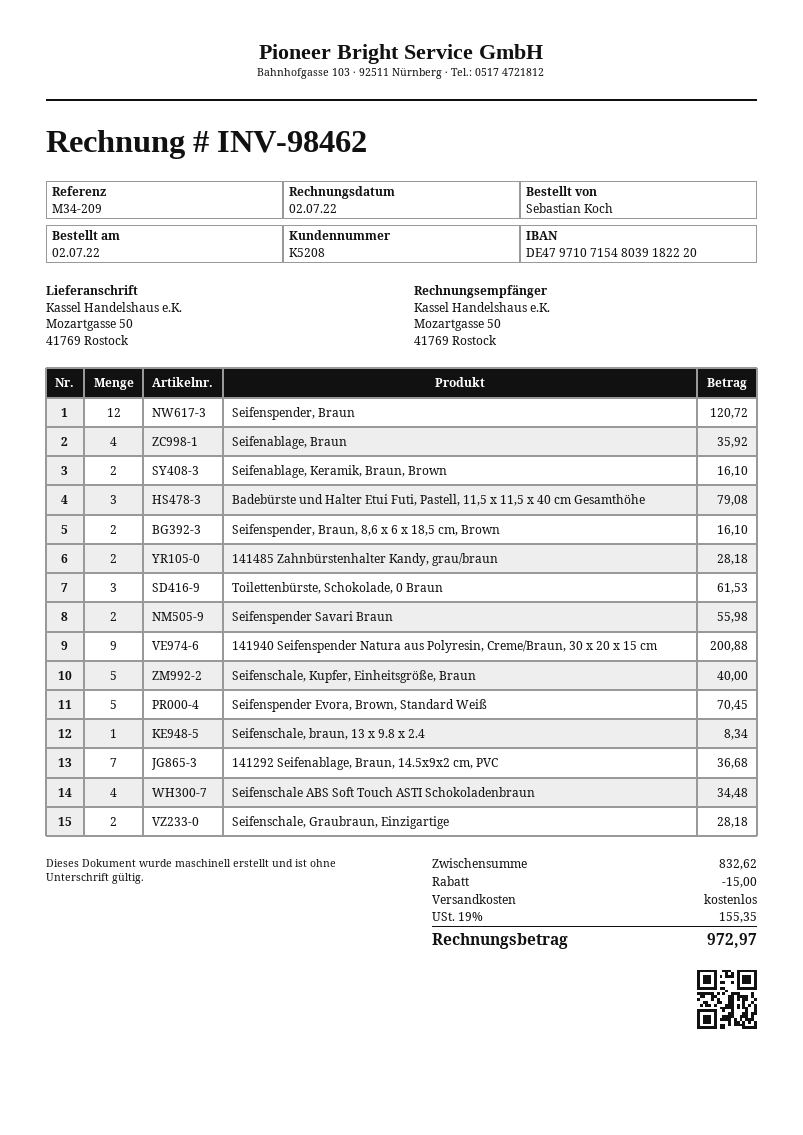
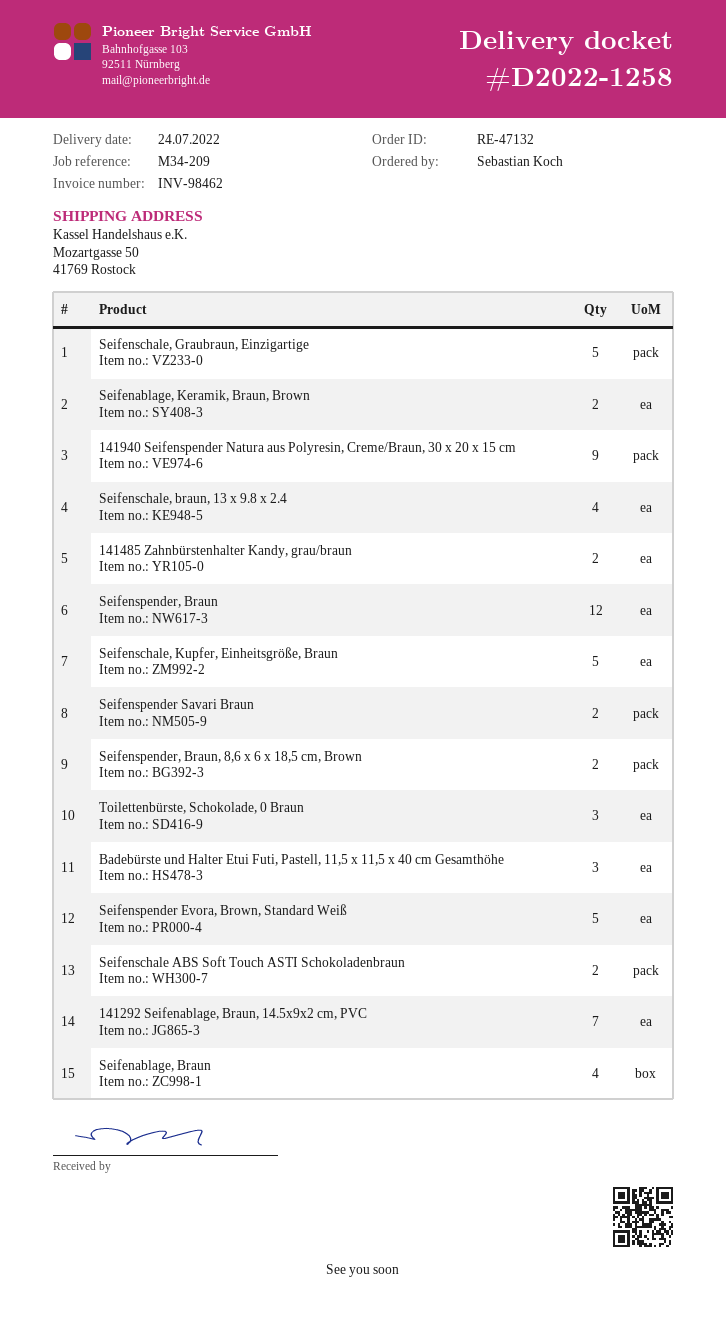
Seifenschale, braun, 13 x 9.8 x 2.4: 1 -> 4
Seifenschale ABS Soft Touch ASTI Schokoladenbraun: 4 -> 2
Seifenschale, Graubraun, Einzigartige: 2 -> 5

